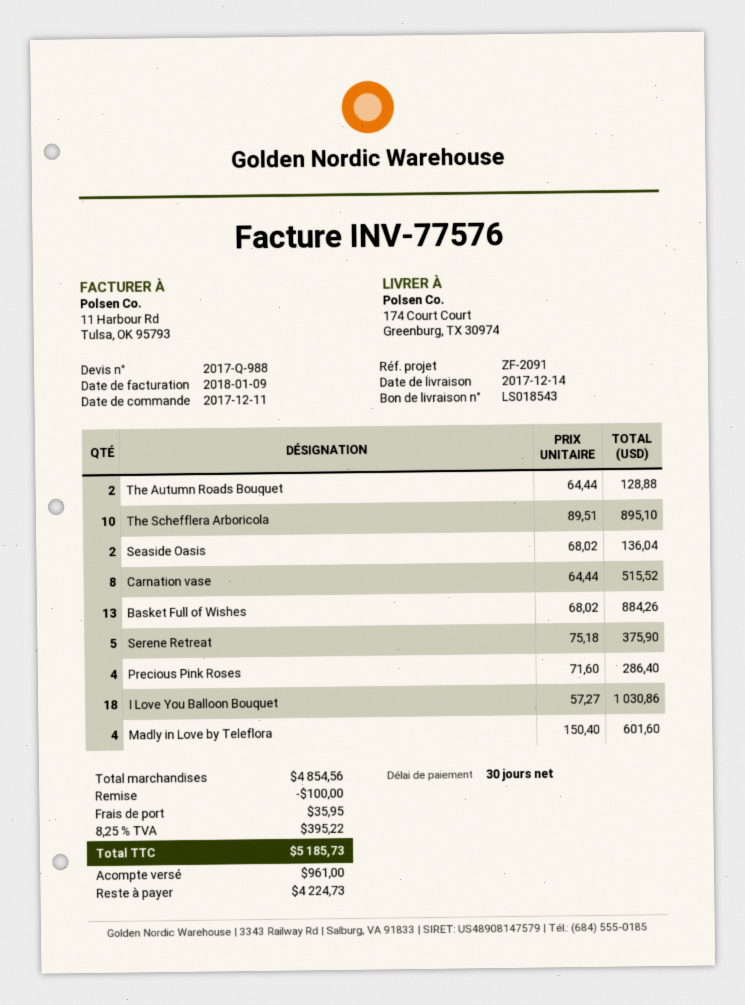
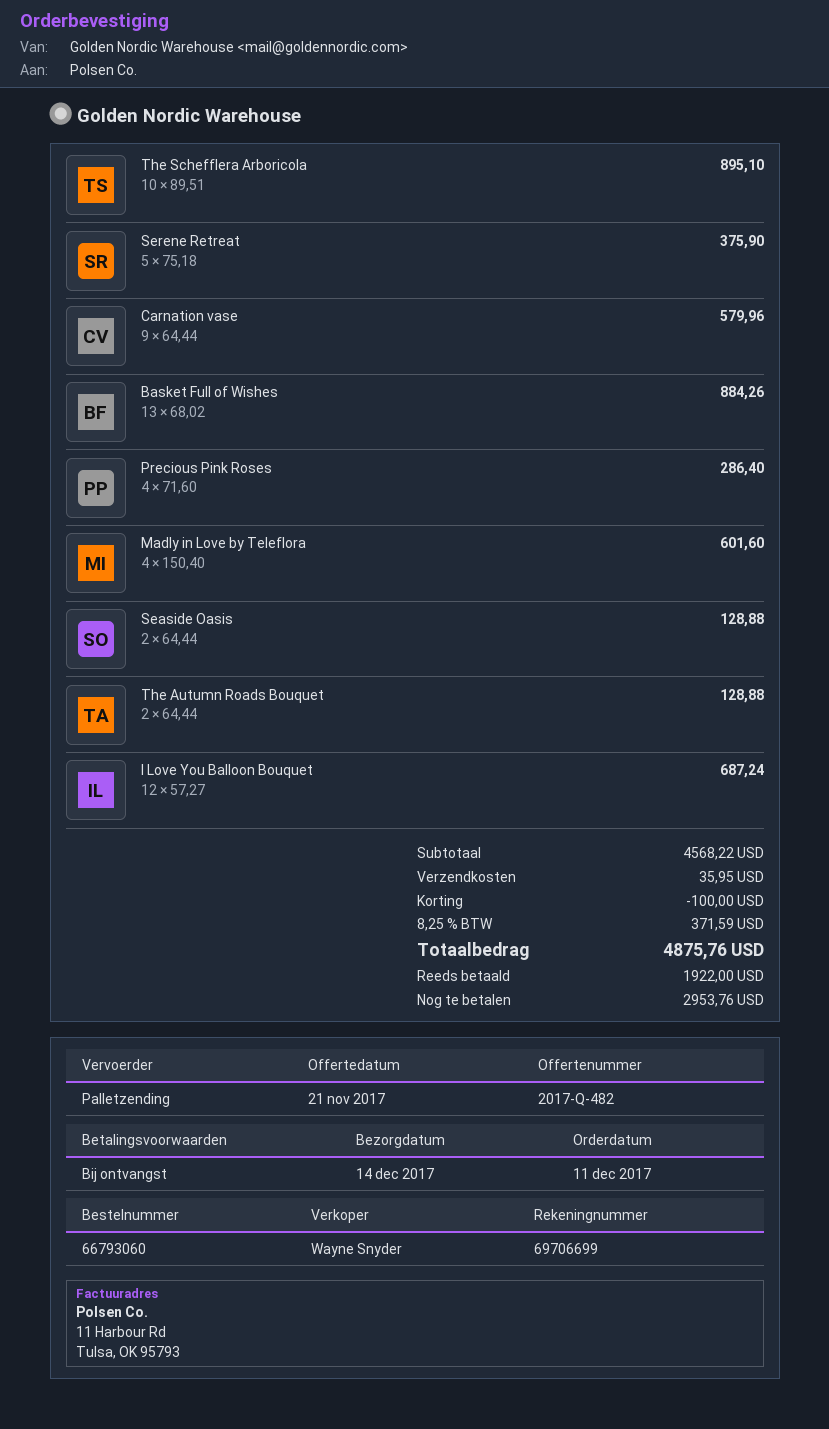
quote number: 2017-Q-988 -> 2017-Q-482
payment terms: 30 days -> on receipt
Seaside Oasis: 2 x 68.02 = 136.04 -> 2 x 64.44 = 128.88
Carnation vase: 8 x 64.44 = 515.52 -> 9 x 64.44 = 579.96
I Love You Balloon Bouquet: 18 x 57.27 = 1030.86 -> 12 x 57.27 = 687.24
subtotal: 4854.56 -> 4568.22
tax: 8.25% = 395.22 -> 8.25% = 371.59
total: 5185.73 -> 4875.76
deposit: 961.00 -> 1922.00
balance: 4224.73 -> 2953.76

